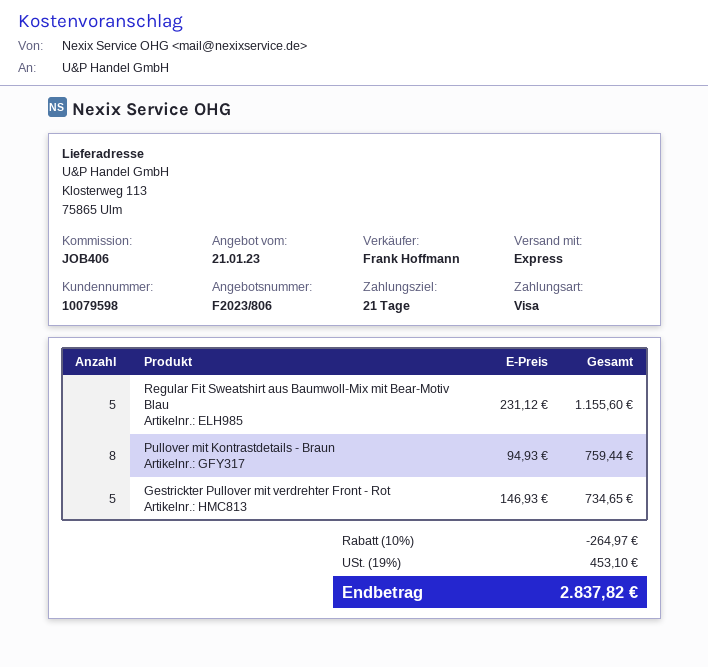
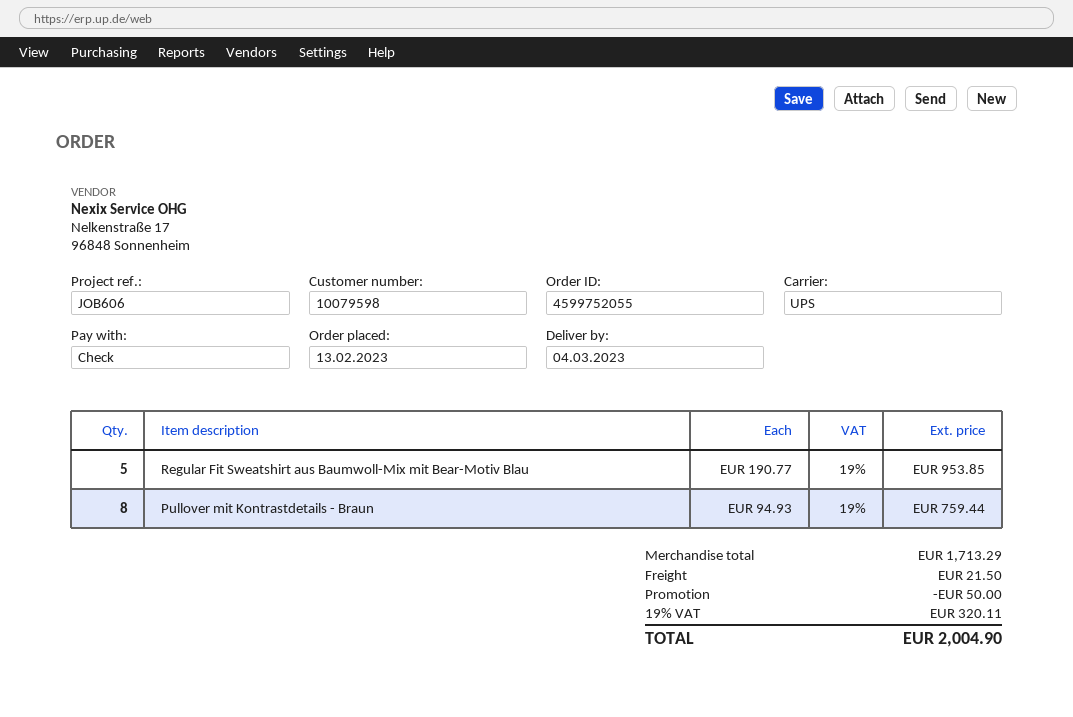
reference: JOB406 -> JOB606
payment method: Visa -> cheque
shipping method: express -> UPS
Regular Fit Sweatshirt aus Baumwoll-Mix mit Bear-Motiv Blau: 5 x 231.12 = 1155.60 -> 5 x 190.77 = 953.85
Gestrickter Pullover mit verdrehter Front - Rot: 5 x 146.93 = 734.65 -> none
discount: 264.97 -> 50.00
shipping: none -> 21.50
tax: 19% = 453.10 -> 19% = 320.11
total: 2837.82 -> 2004.90

